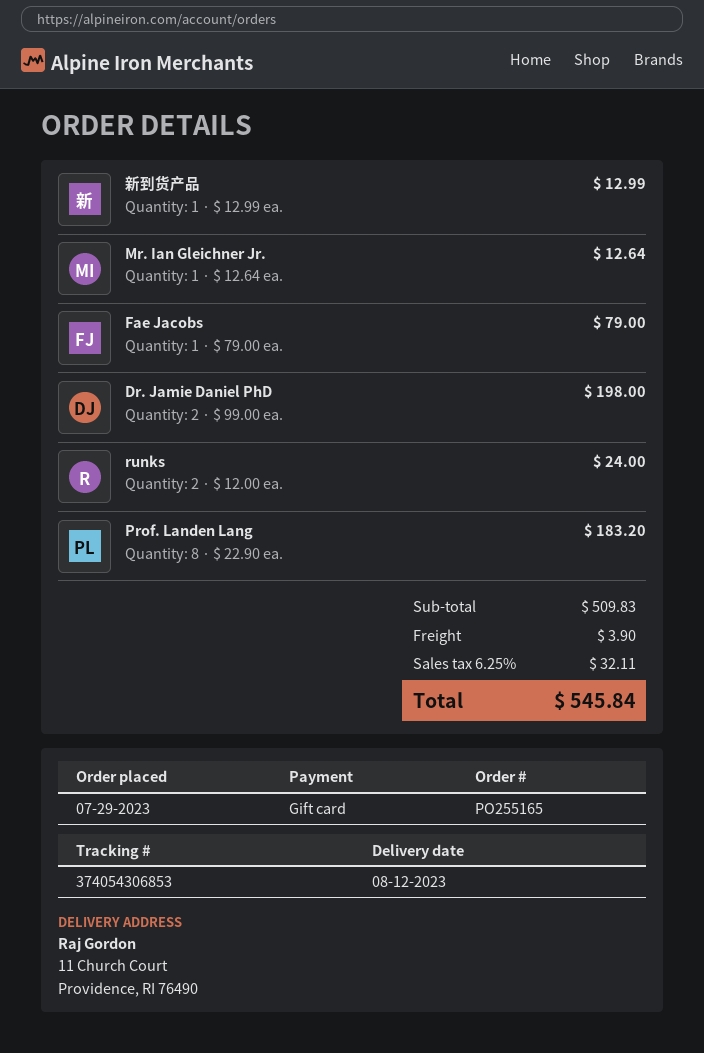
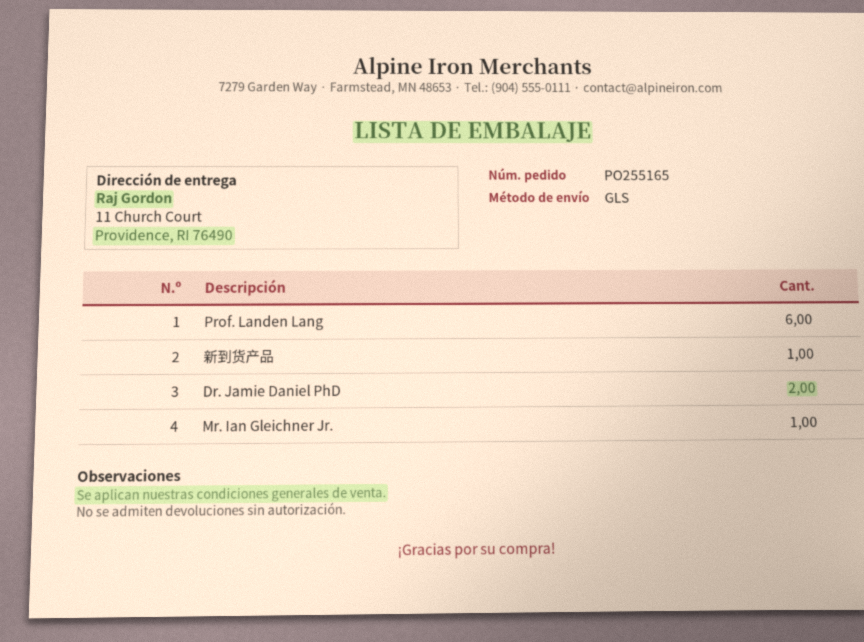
Fae Jacobs: 1 -> none
runks: 2 -> none
Prof. Landen Lang: 8 -> 6

